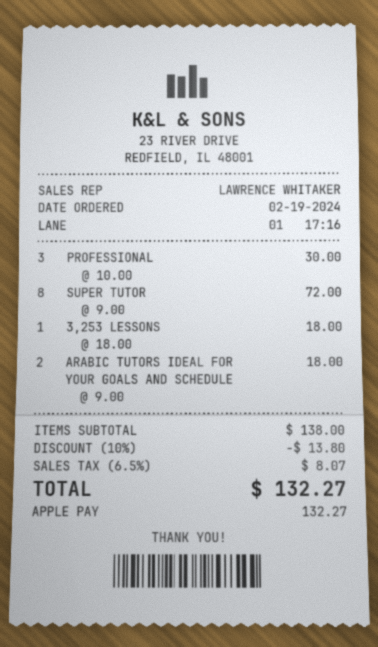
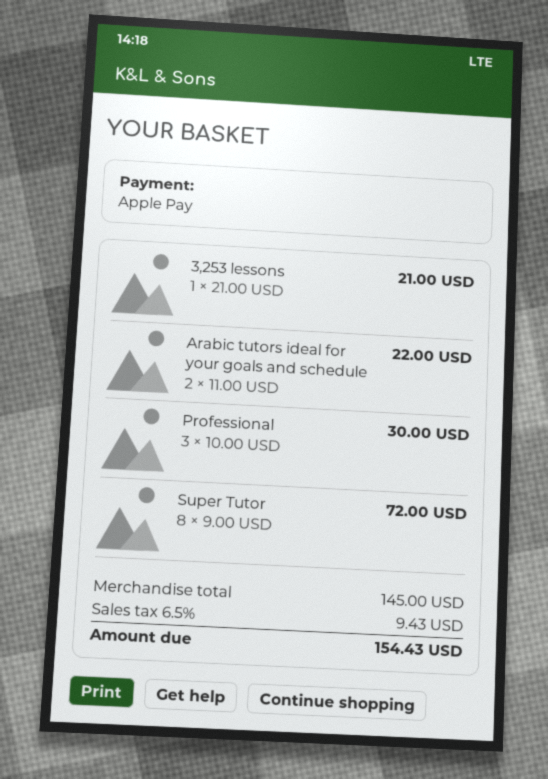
3,253 LESSONS: 1 x 18.00 = 18.00 -> 1 x 21.00 = 21.00
ARABIC TUTORS IDEAL FOR YOUR GOALS AND SCHEDULE: 2 x 9.00 = 18.00 -> 2 x 11.00 = 22.00
subtotal: 138.00 -> 145.00
discount: 10% = 13.80 -> none
tax: 6.5% = 8.07 -> 6.5% = 9.43
total: 132.27 -> 154.43

